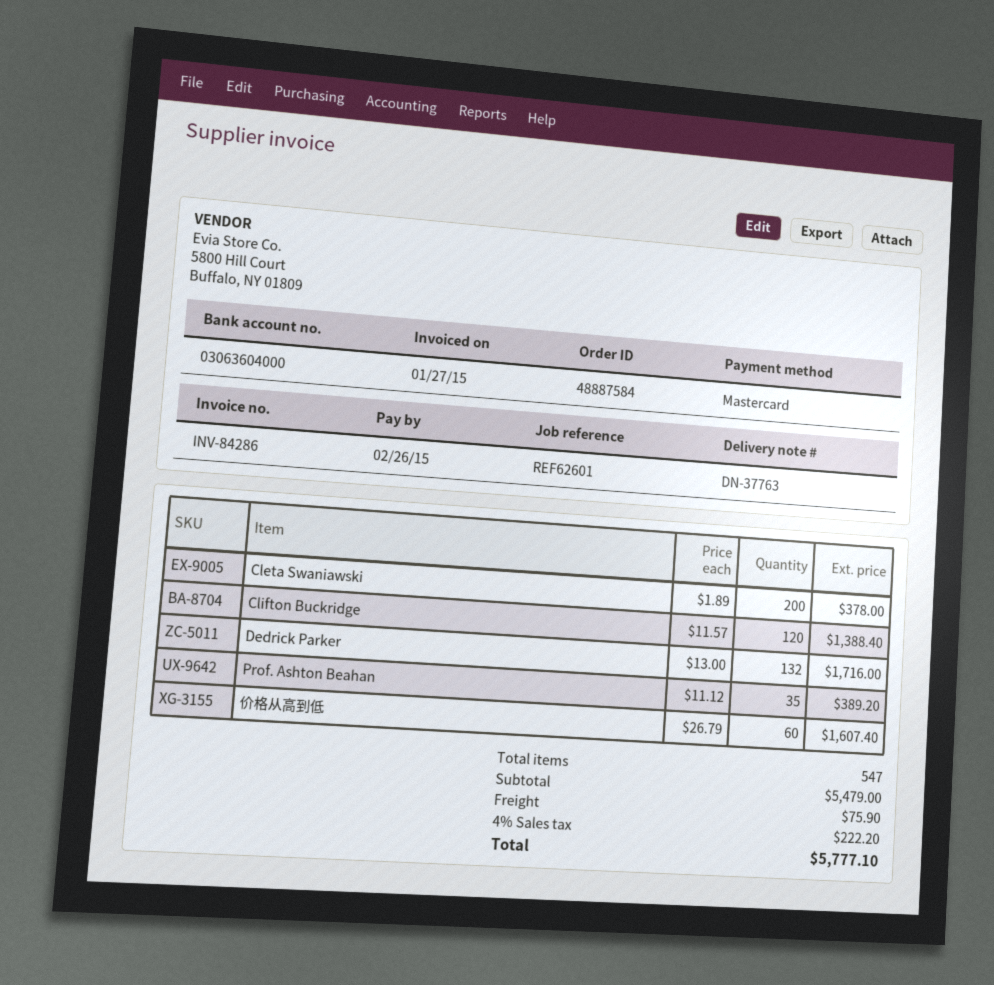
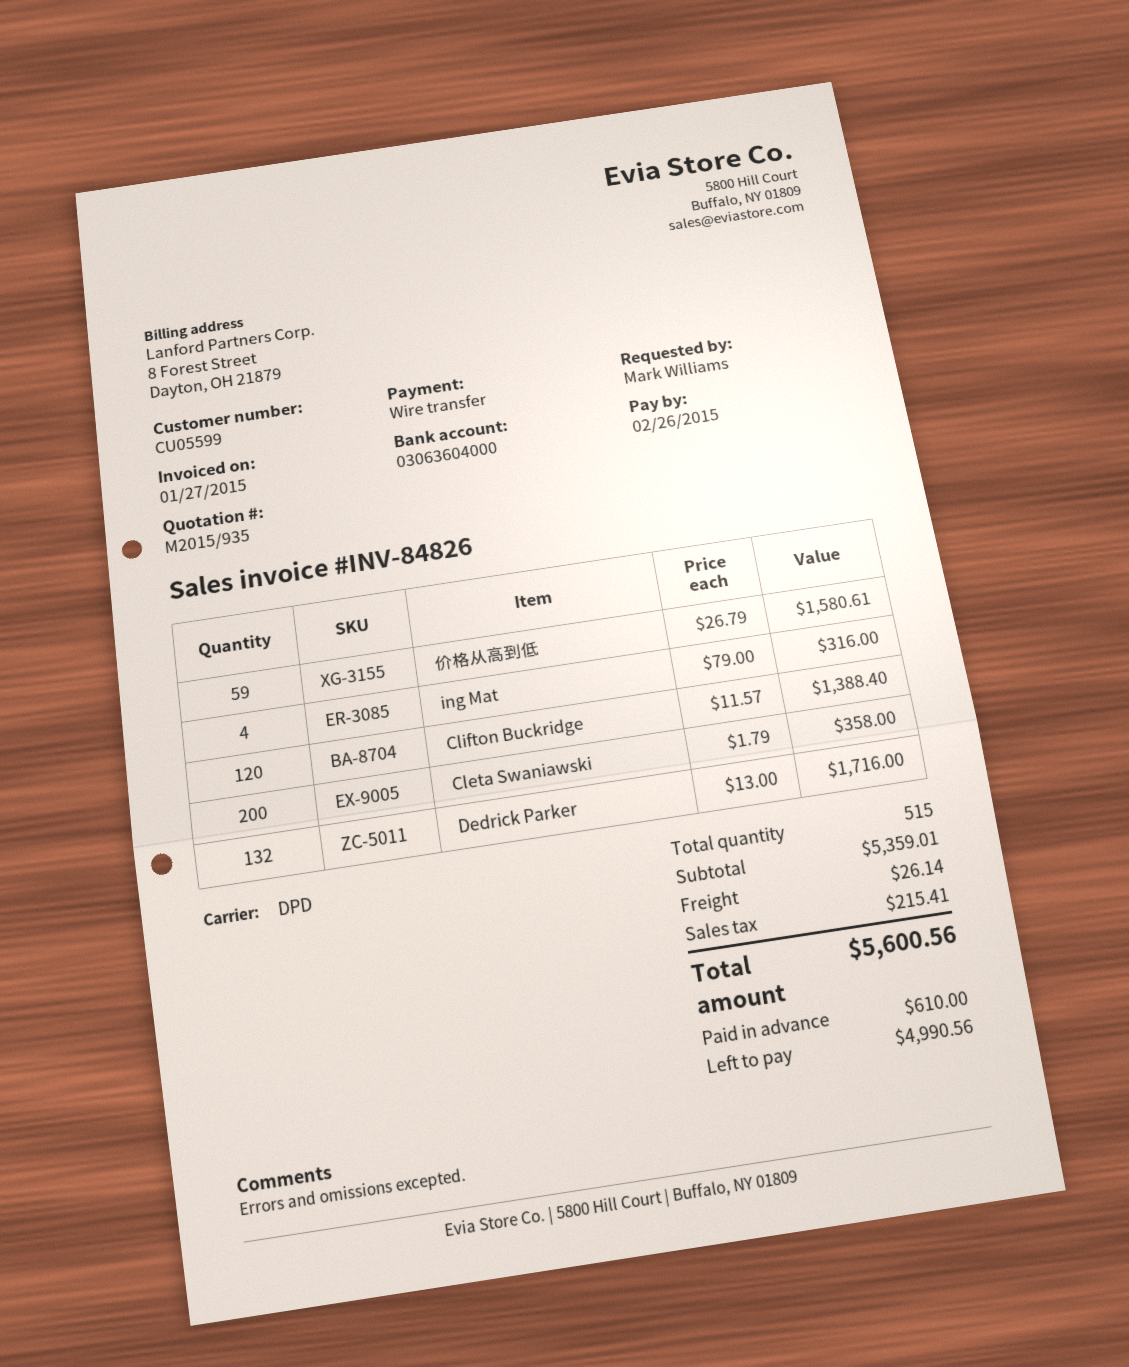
invoice number: INV-84286 -> INV-84826
payment method: Mastercard -> bank transfer
Cleta Swaniawski: 200 x 1.89 = 378.00 -> 200 x 1.79 = 358.00
Prof. Ashton Beahan: 35 x 11.12 = 389.20 -> none
价格从高到低: 60 x 26.79 = 1607.40 -> 59 x 26.79 = 1580.61
ing Mat: none -> 4 x 79.00 = 316.00
total quantity: 547 -> 515
subtotal: 5479.00 -> 5359.01
shipping: 75.90 -> 26.14
tax: 222.20 -> 215.41
total: 5777.10 -> 5600.56

